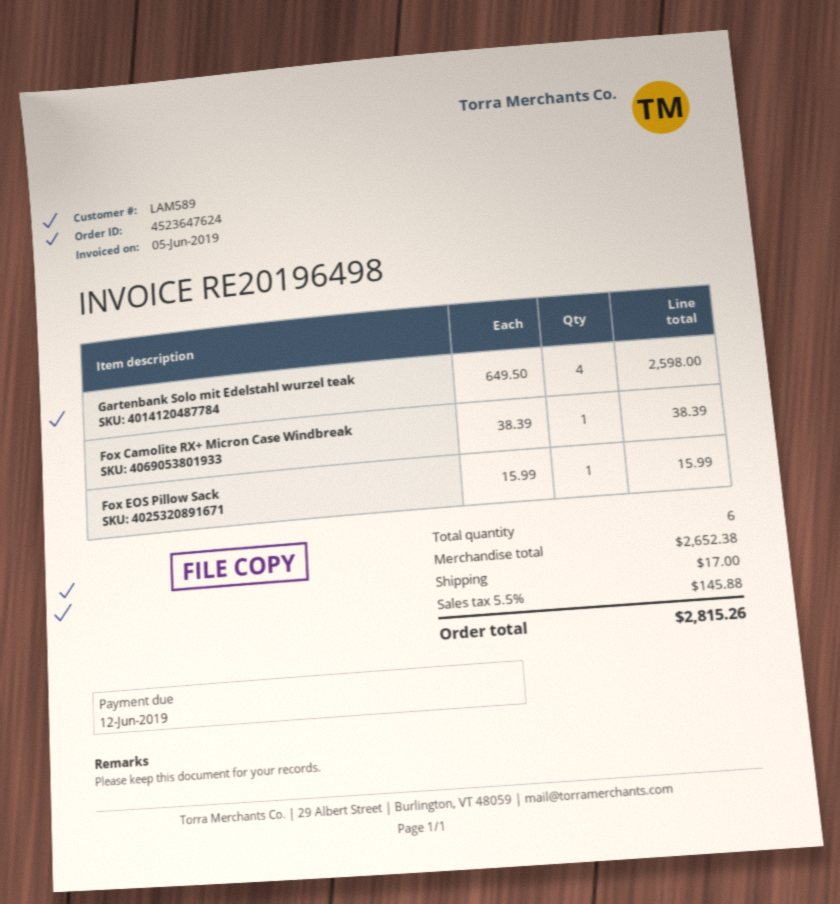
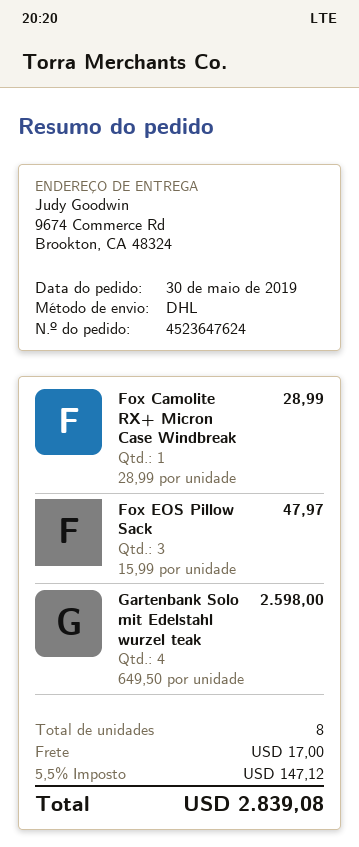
Fox Camolite RX+ Micron Case Windbreak: 1 x 38.39 = 38.39 -> 1 x 28.99 = 28.99
Fox EOS Pillow Sack: 1 x 15.99 = 15.99 -> 3 x 15.99 = 47.97
total quantity: 6 -> 8
tax: 5.5% = 145.88 -> 5.5% = 147.12
total: 2815.26 -> 2839.08

